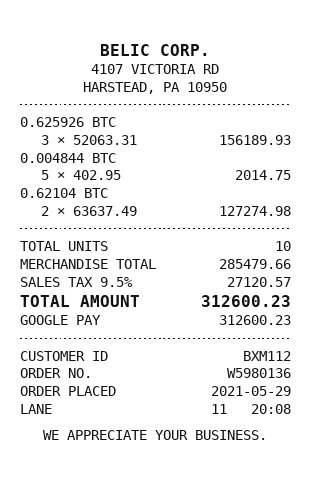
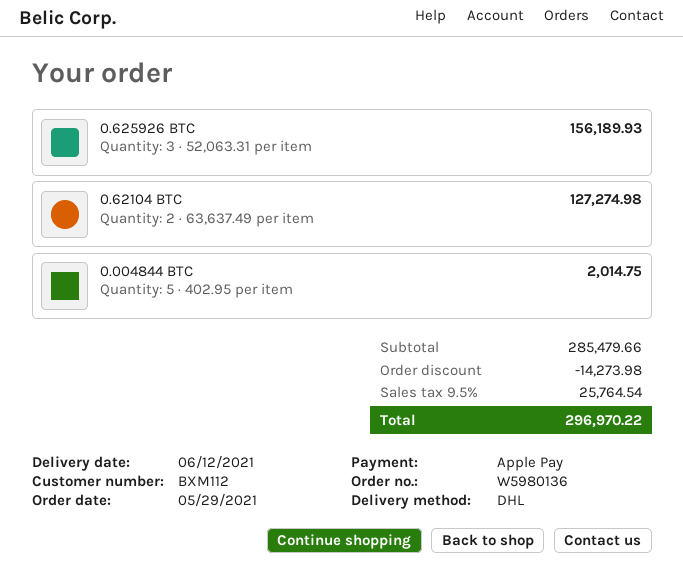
payment method: Google Pay -> Apple Pay
discount: none -> 14273.98
tax: 9.5% = 27120.57 -> 9.5% = 25764.54
total: 312600.23 -> 296970.22

